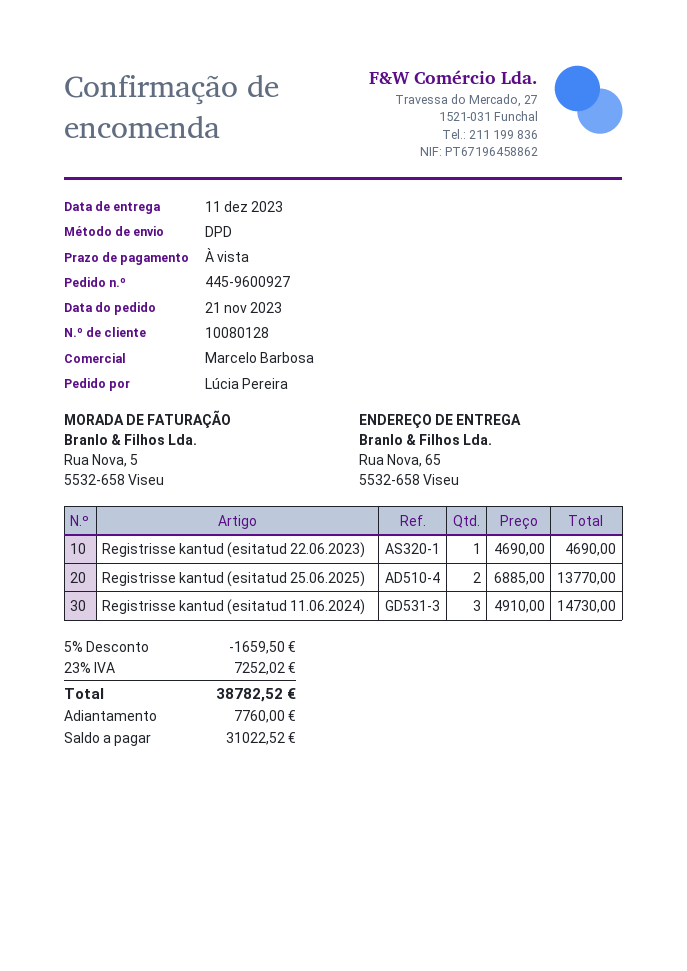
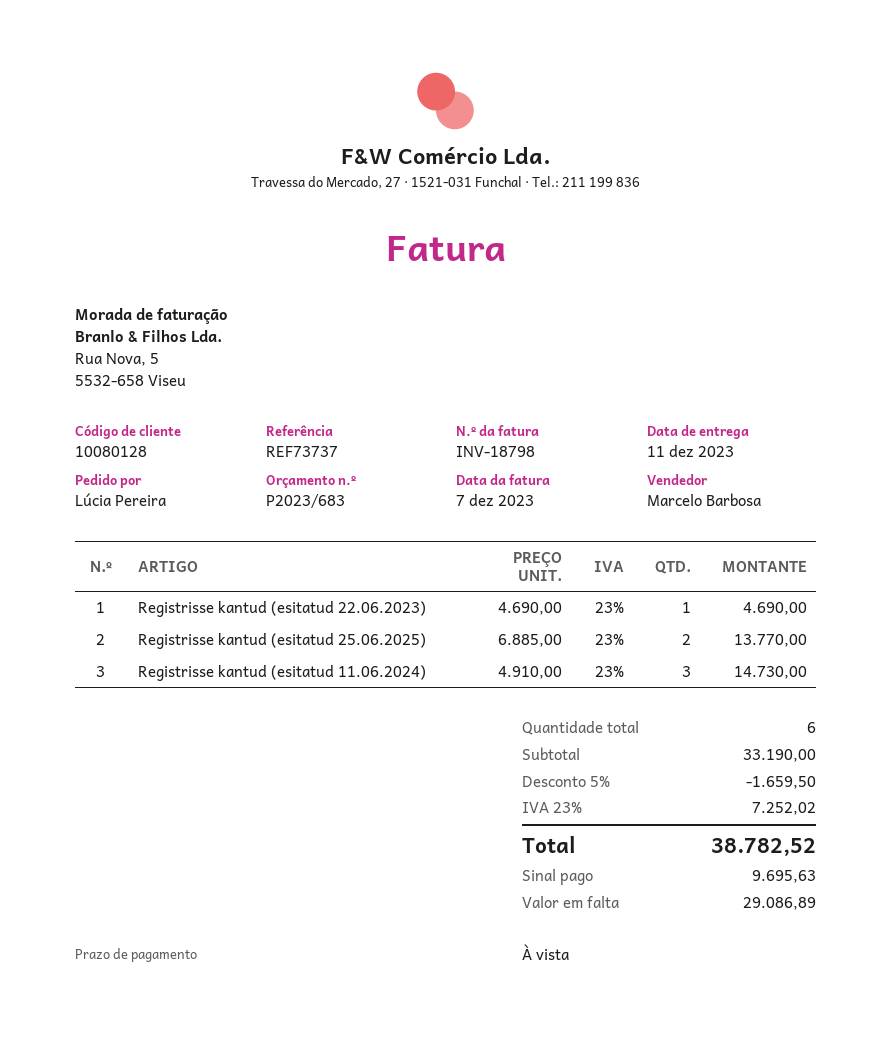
deposit: 7760.00 -> 9695.63
balance: 31022.52 -> 29086.89

